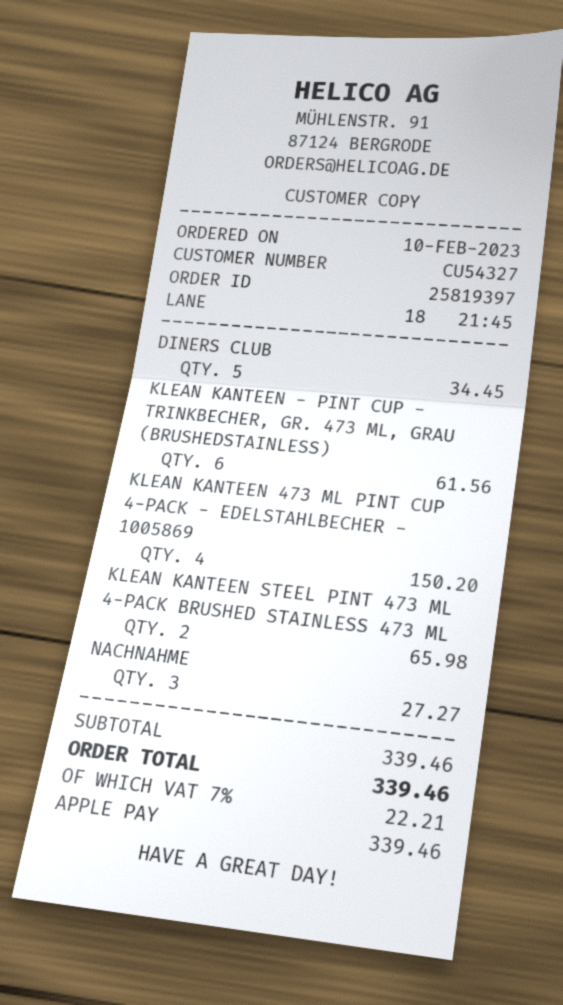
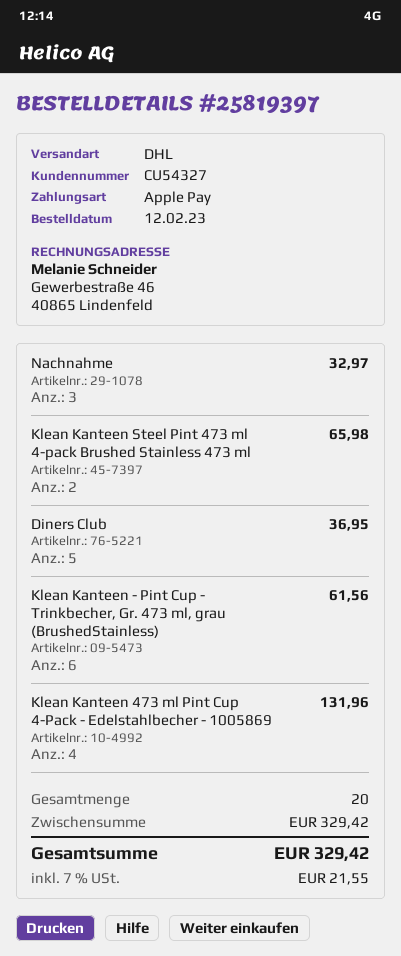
order date: 2023-02-10 -> 2023-02-12
DINERS CLUB: 5 for 34.45 -> 5 for 36.95
KLEAN KANTEEN 473 ML PINT CUP 4-PACK - EDELSTAHLBECHER - 1005869: 4 for 150.20 -> 4 for 131.96
NACHNAHME: 3 for 27.27 -> 3 for 32.97
subtotal: 339.46 -> 329.42
tax: 7% = 22.21 -> 7% = 21.55
total: 339.46 -> 329.42

